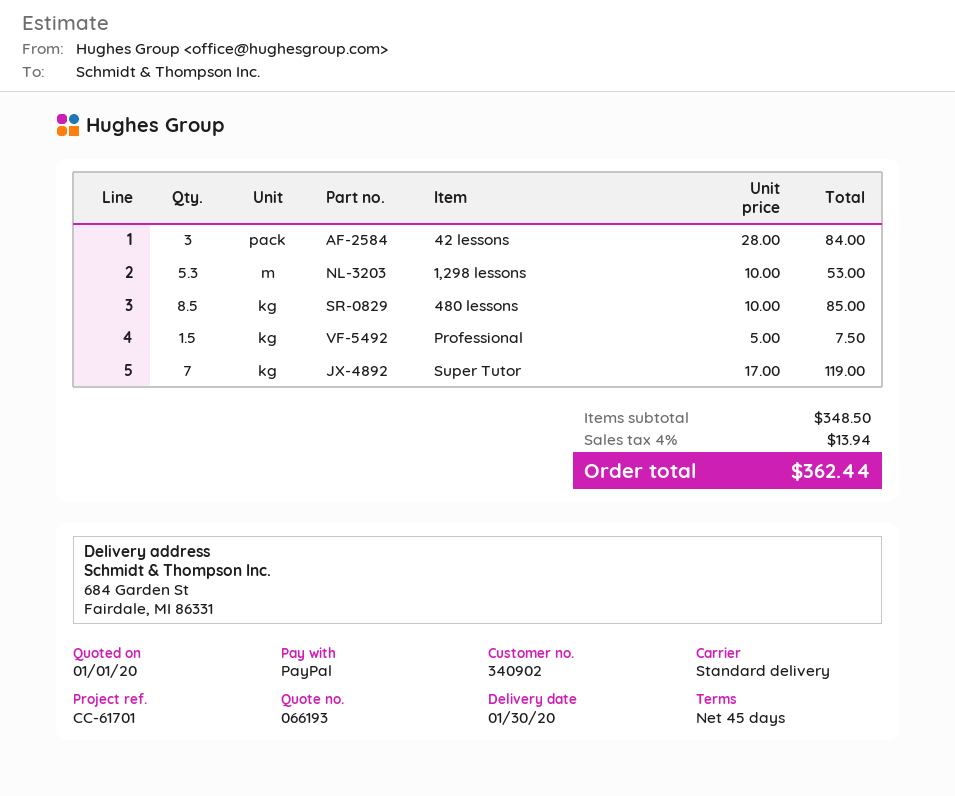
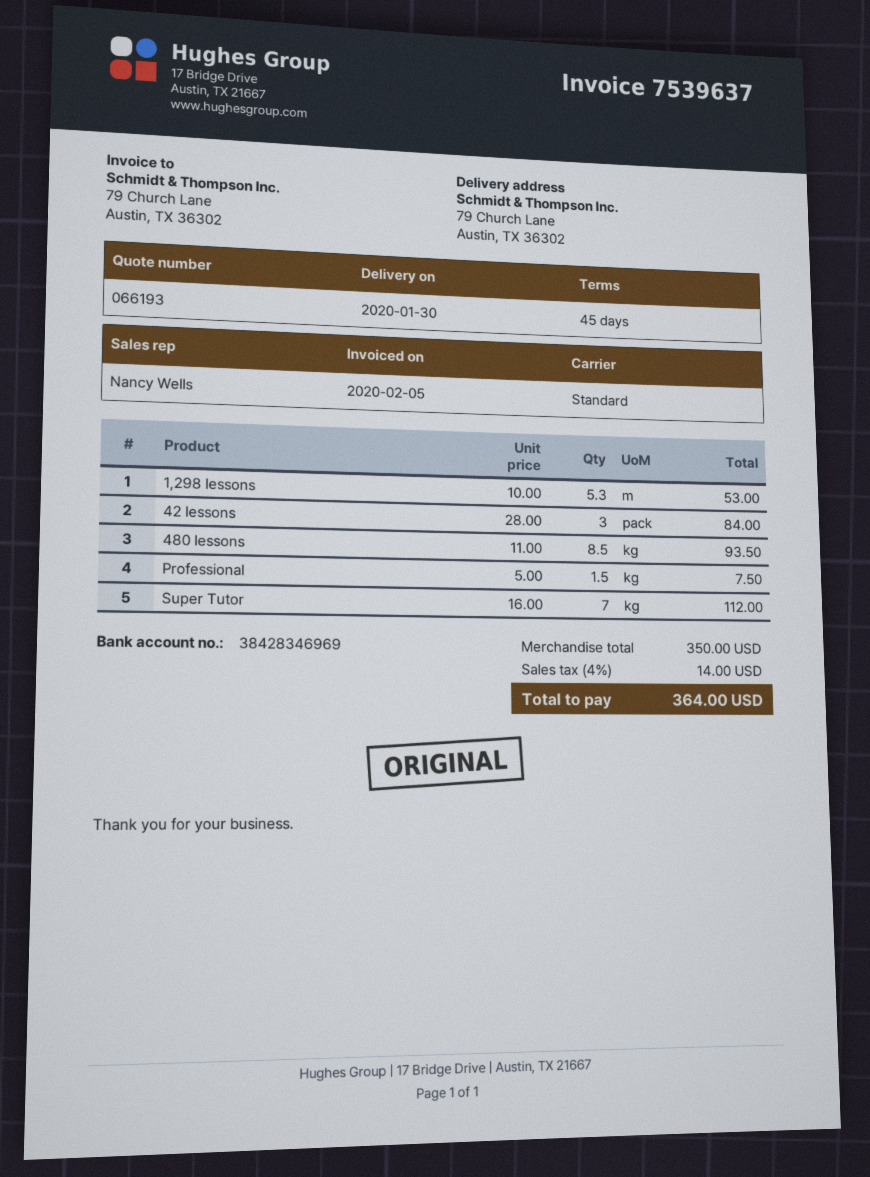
ship to: 684 Garden St, Fairdale, MI 86331 -> 79 Church Lane, Austin, TX 36302
480 lessons: 8.5 x 10.00 = 85.00 -> 8.5 x 11.00 = 93.50
Super Tutor: 7 x 17.00 = 119.00 -> 7 x 16.00 = 112.00
subtotal: 348.50 -> 350.00
tax: 4% = 13.94 -> 4% = 14.00
total: 362.44 -> 364.00

